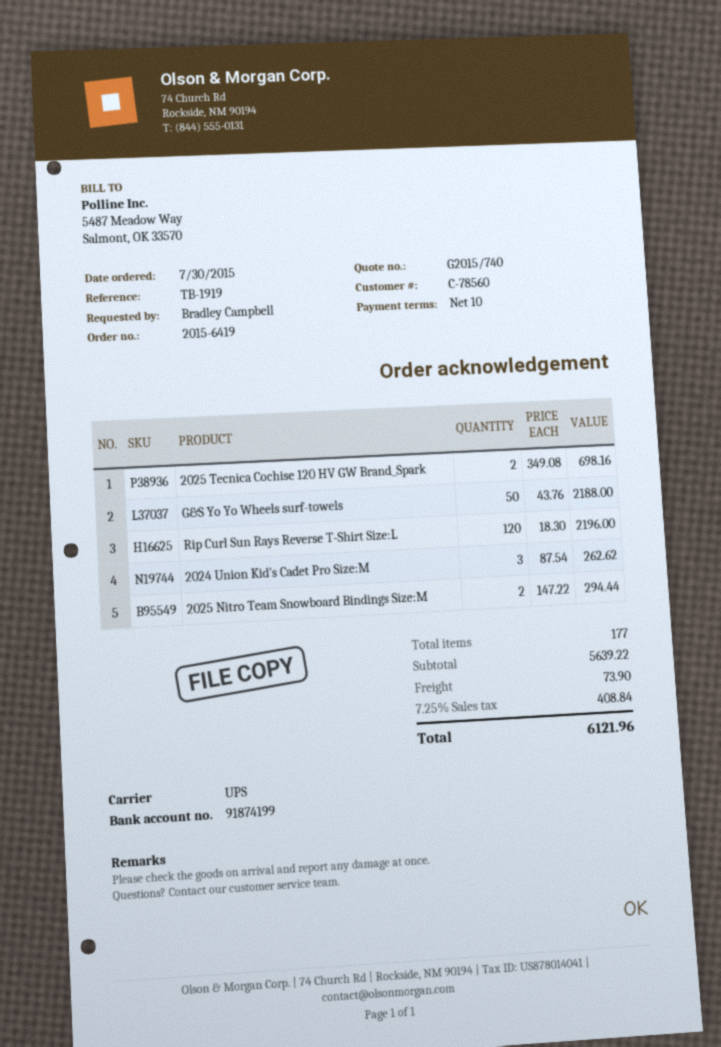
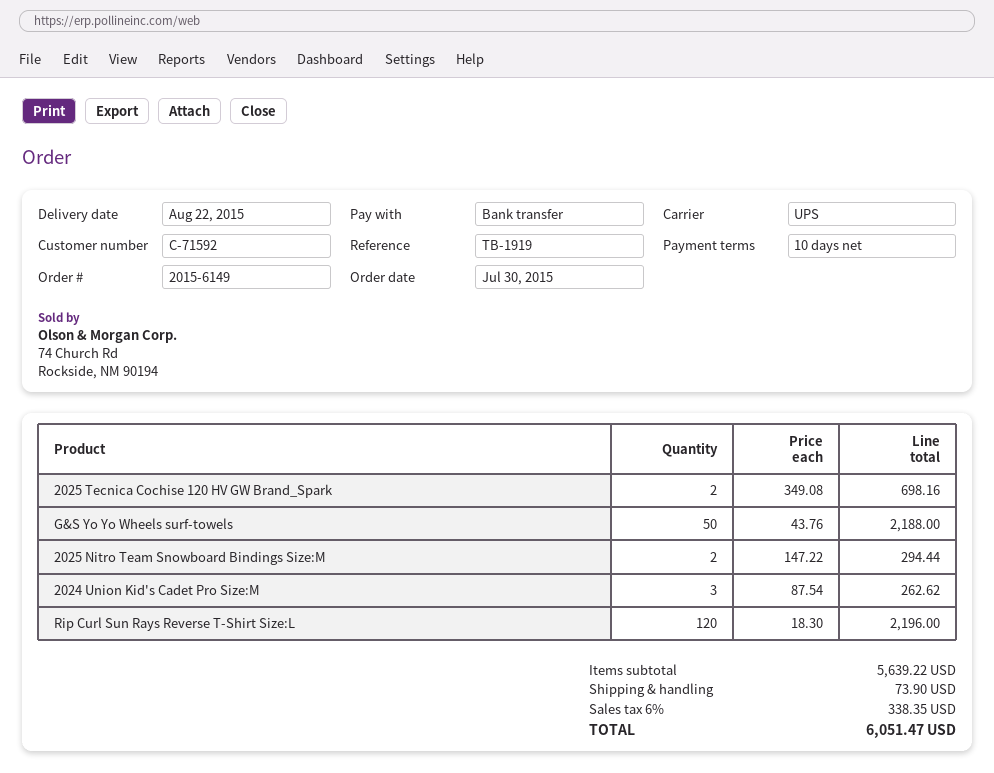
order number: 2015-6419 -> 2015-6149
customer number: C-78560 -> C-71592
tax: 7.25% = 408.84 -> 6% = 338.35
total: 6121.96 -> 6051.47

